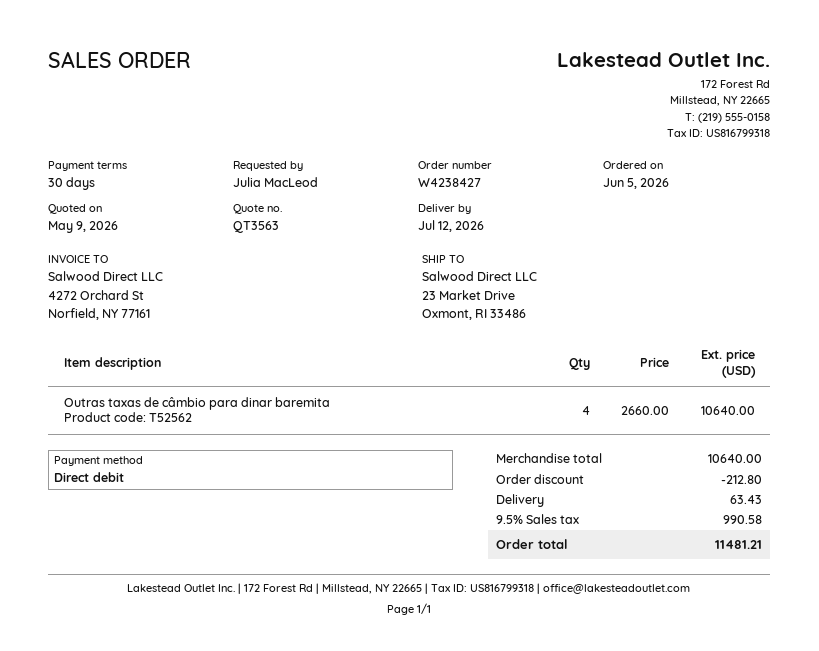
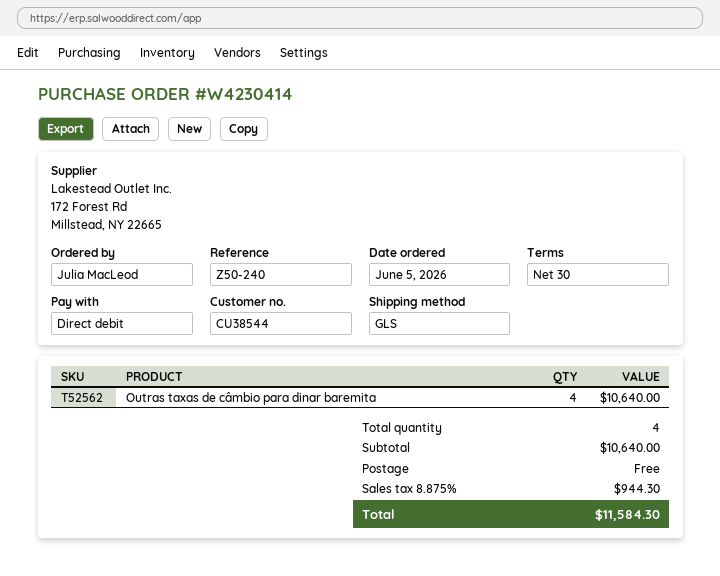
order number: W4238427 -> W4230414
discount: 212.80 -> none
shipping: 63.43 -> 0.00
tax: 9.5% = 990.58 -> 8.875% = 944.30
total: 11481.21 -> 11584.30

